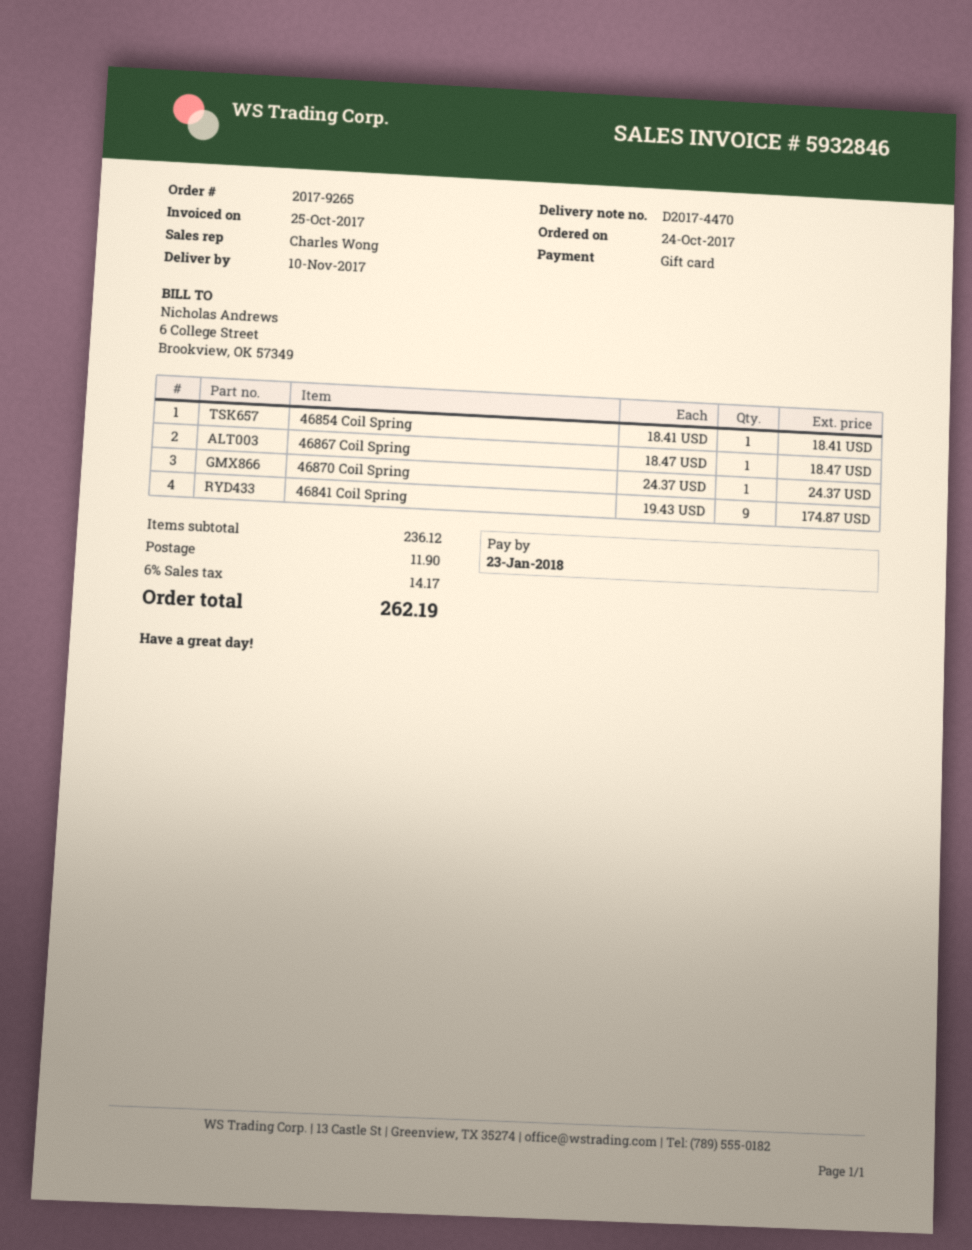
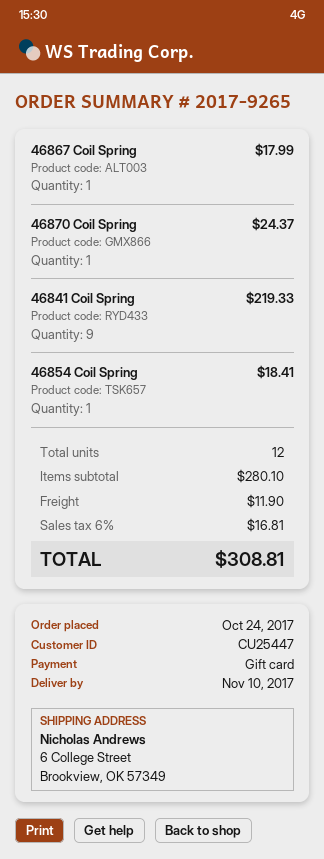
46867 Coil Spring: 1 for 18.47 -> 1 for 17.99
46841 Coil Spring: 9 for 174.87 -> 9 for 219.33
subtotal: 236.12 -> 280.10
tax: 6% = 14.17 -> 6% = 16.81
total: 262.19 -> 308.81

